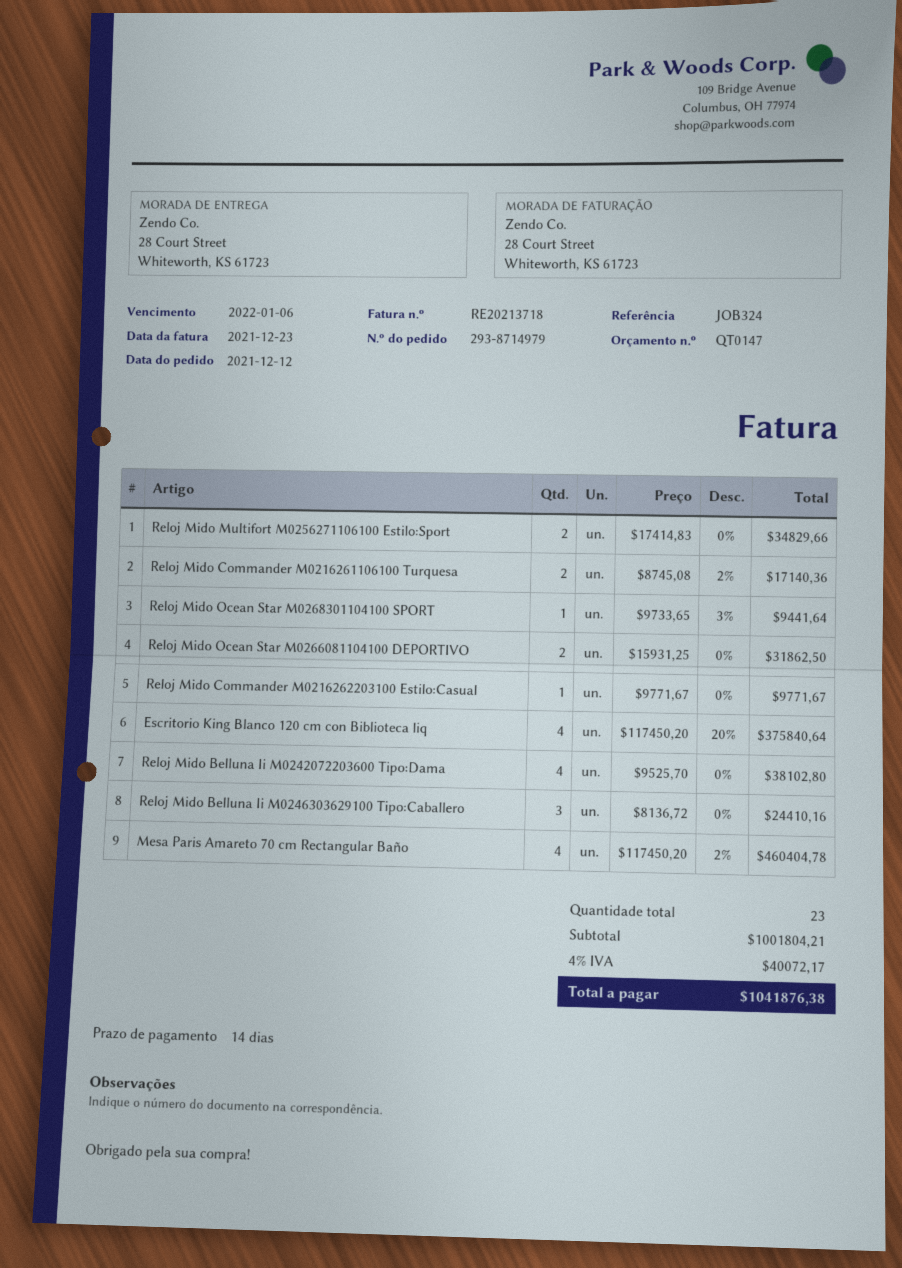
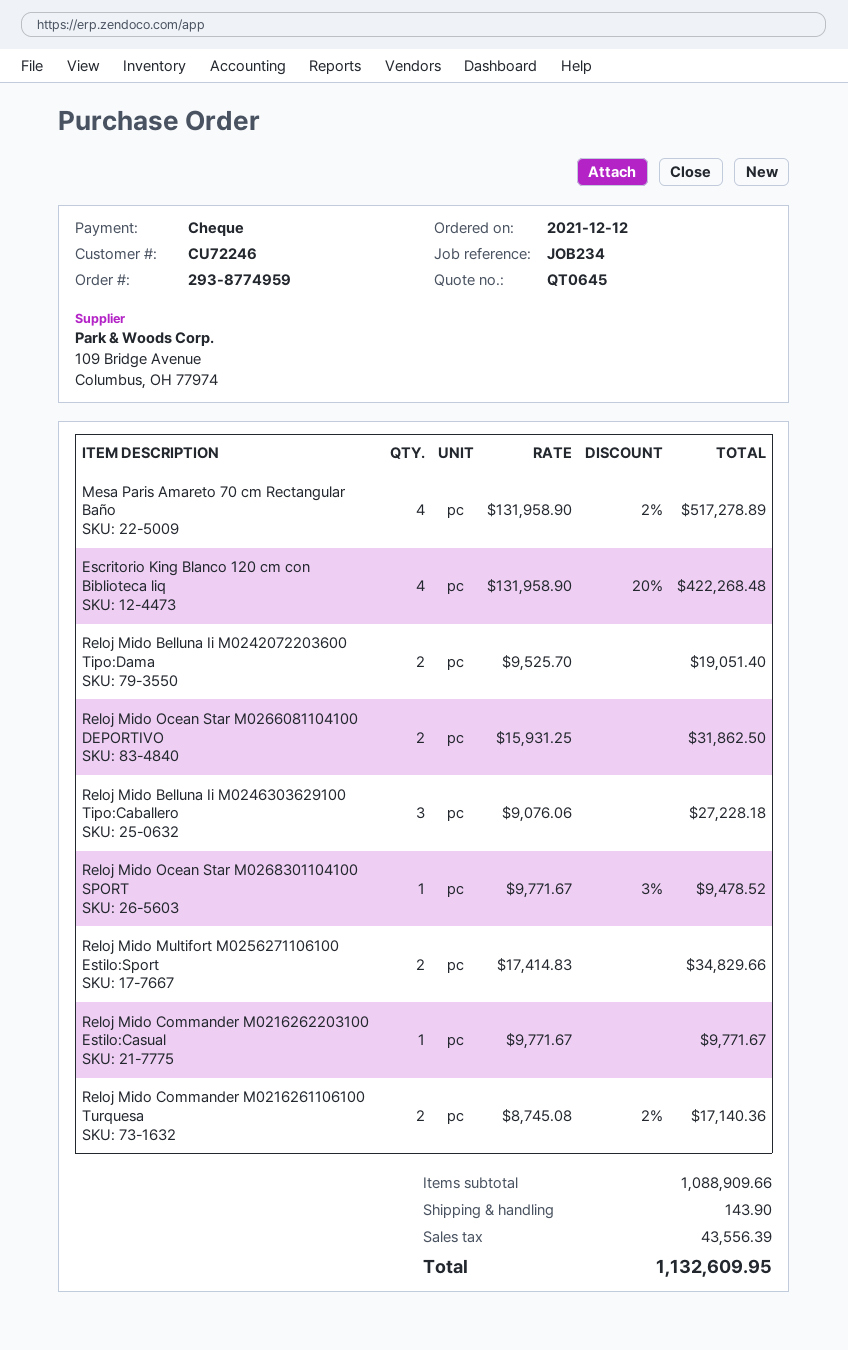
quote number: QT0147 -> QT0645
order number: 293-8714979 -> 293-8774959
reference: JOB324 -> JOB234
Reloj Mido Ocean Star M0268301104100 SPORT: 1 x 9733.65 - 3% = 9441.64 -> 1 x 9771.67 - 3% = 9478.52
Escritorio King Blanco 120 cm con Biblioteca liq: 4 x 117450.20 - 20% = 375840.64 -> 4 x 131958.90 - 20% = 422268.48
Reloj Mido Belluna Ii M0242072203600 Tipo:Dama: 4 x 9525.70 = 38102.80 -> 2 x 9525.70 = 19051.40
Reloj Mido Belluna Ii M0246303629100 Tipo:Caballero: 3 x 8136.72 = 24410.16 -> 3 x 9076.06 = 27228.18
Mesa Paris Amareto 70 cm Rectangular Baño: 4 x 117450.20 - 2% = 460404.78 -> 4 x 131958.90 - 2% = 517278.89
subtotal: 1001804.21 -> 1088909.66
shipping: none -> 143.90
tax: 40072.17 -> 43556.39
total: 1041876.38 -> 1132609.95

